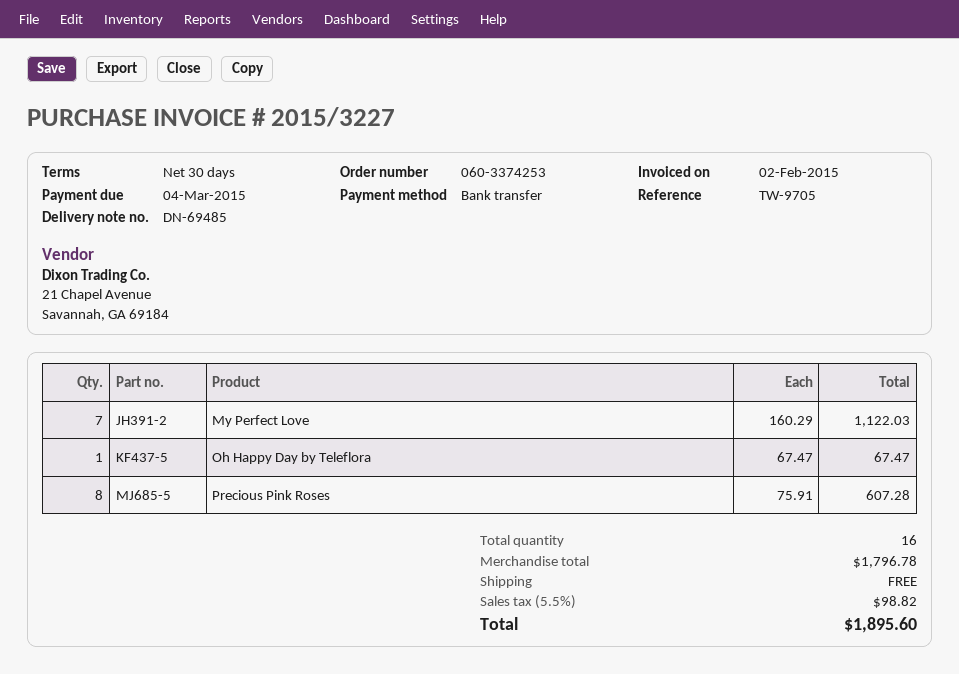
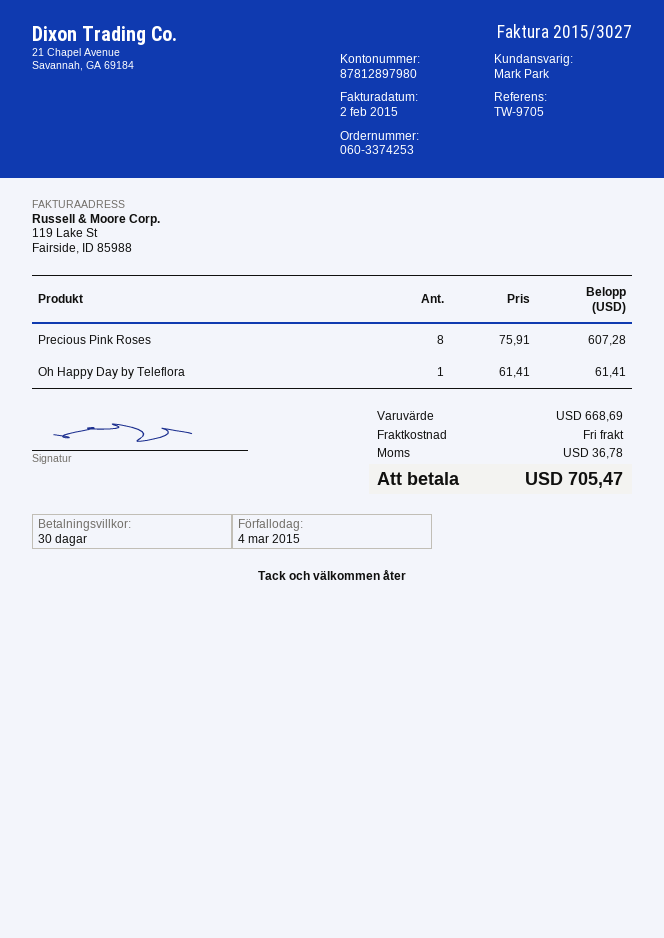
invoice number: 2015/3227 -> 2015/3027
My Perfect Love: 7 x 160.29 = 1122.03 -> none
Oh Happy Day by Teleflora: 1 x 67.47 = 67.47 -> 1 x 61.41 = 61.41
subtotal: 1796.78 -> 668.69
tax: 98.82 -> 36.78
total: 1895.60 -> 705.47

